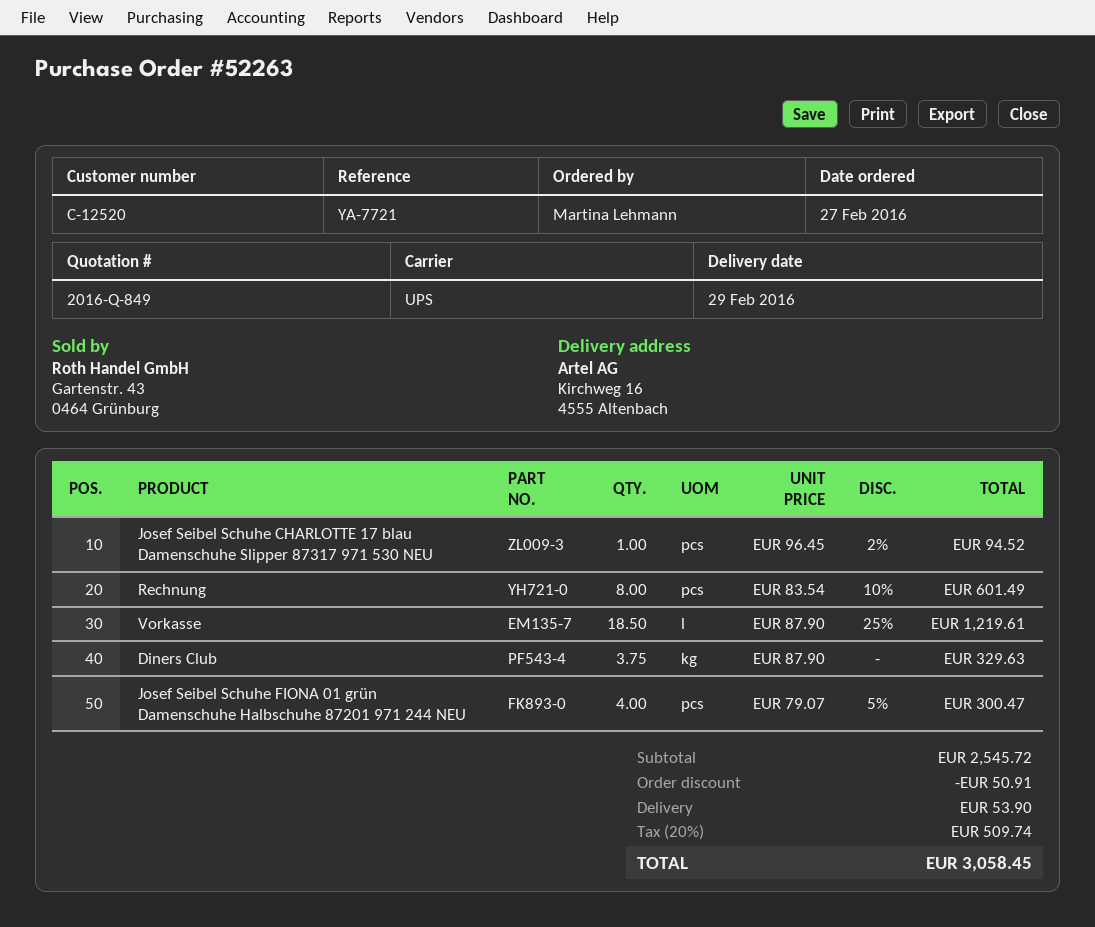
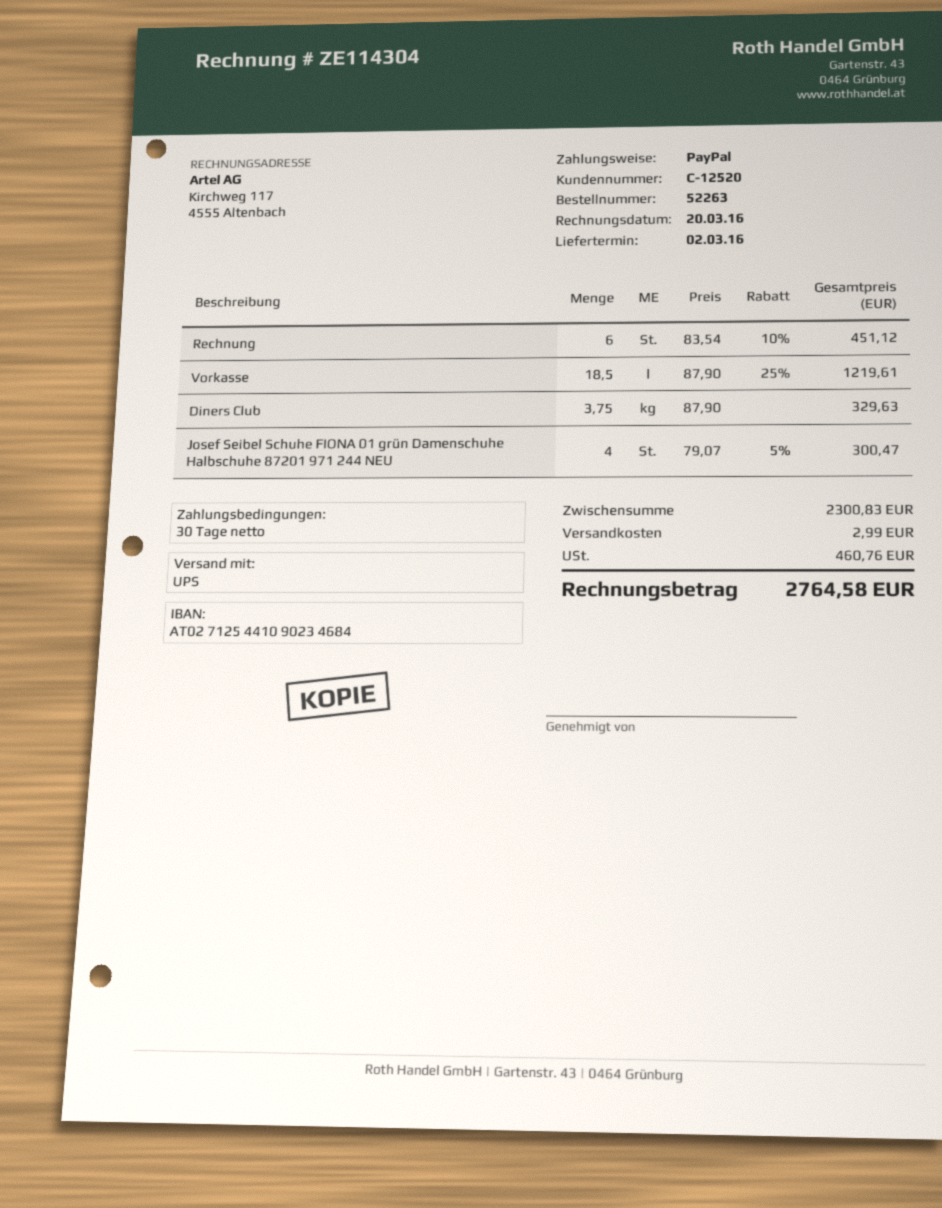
delivery date: 2016-02-29 -> 2016-03-02
Josef Seibel Schuhe CHARLOTTE 17 blau Damenschuhe Slipper 87317 971 530 NEU: 1 x 96.45 - 2% = 94.52 -> none
Rechnung: 8 x 83.54 - 10% = 601.49 -> 6 x 83.54 - 10% = 451.12
subtotal: 2545.72 -> 2300.83
discount: 50.91 -> none
shipping: 53.90 -> 2.99
tax: 509.74 -> 460.76
total: 3058.45 -> 2764.58

